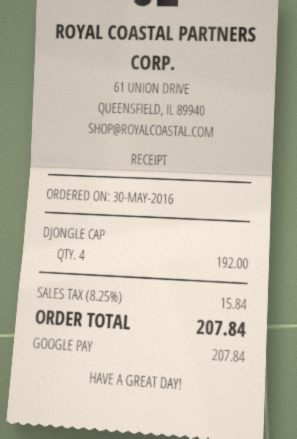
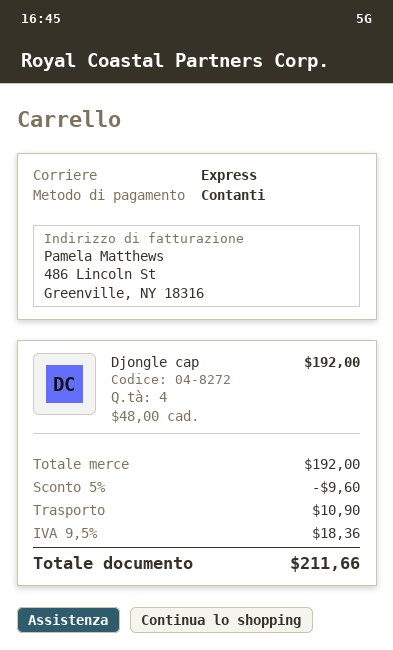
payment method: Google Pay -> cash
discount: none -> 5% = 9.60
shipping: none -> 10.90
tax: 8.25% = 15.84 -> 9.5% = 18.36
total: 207.84 -> 211.66

